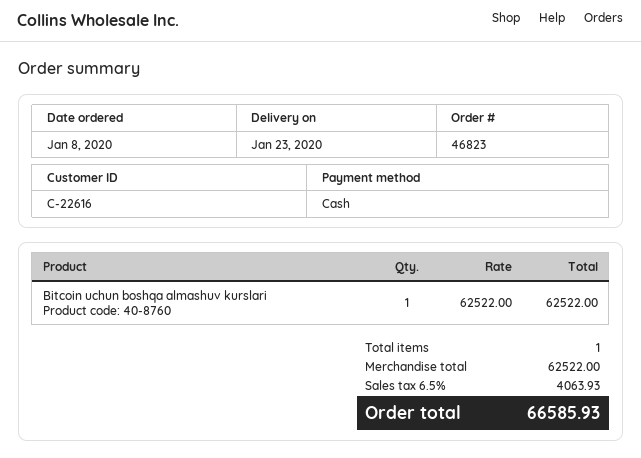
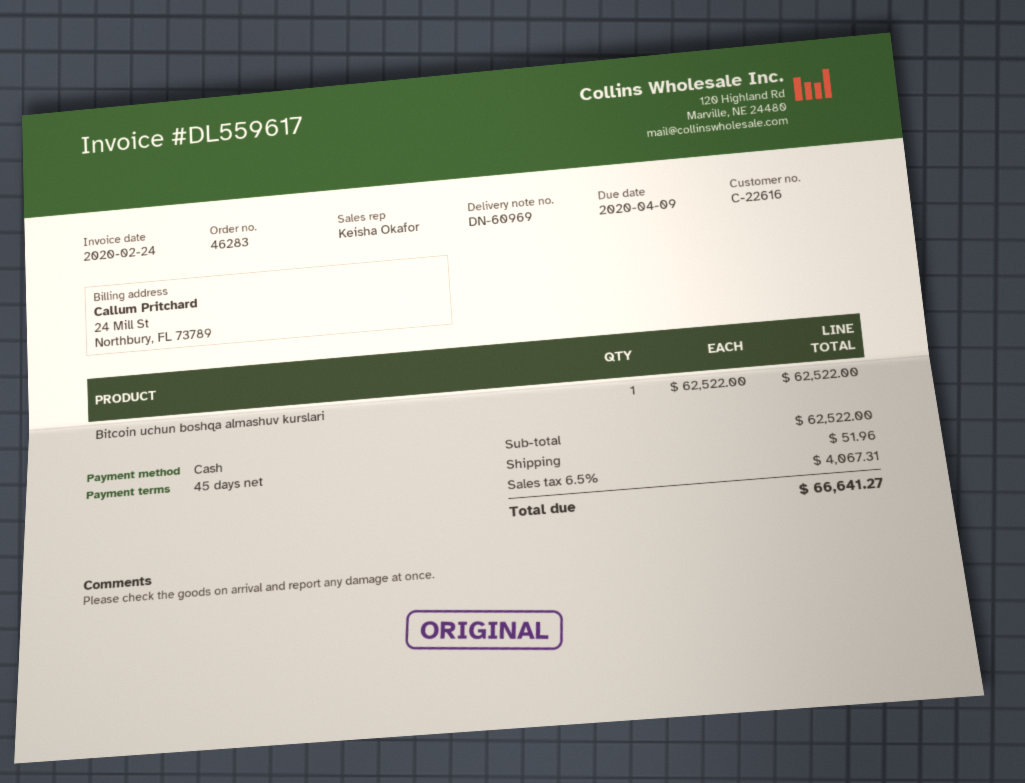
order number: 46823 -> 46283
shipping: none -> 51.96
tax: 6.5% = 4063.93 -> 6.5% = 4067.31
total: 66585.93 -> 66641.27

